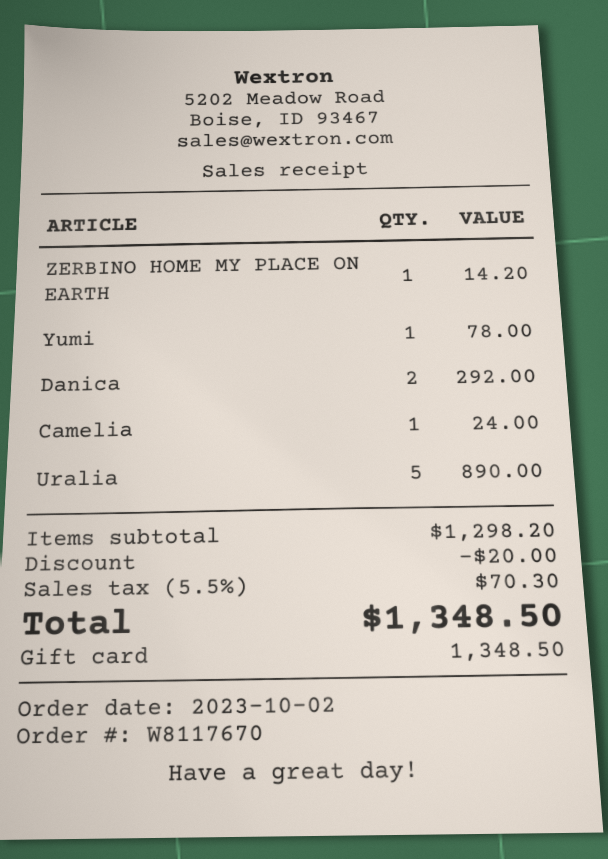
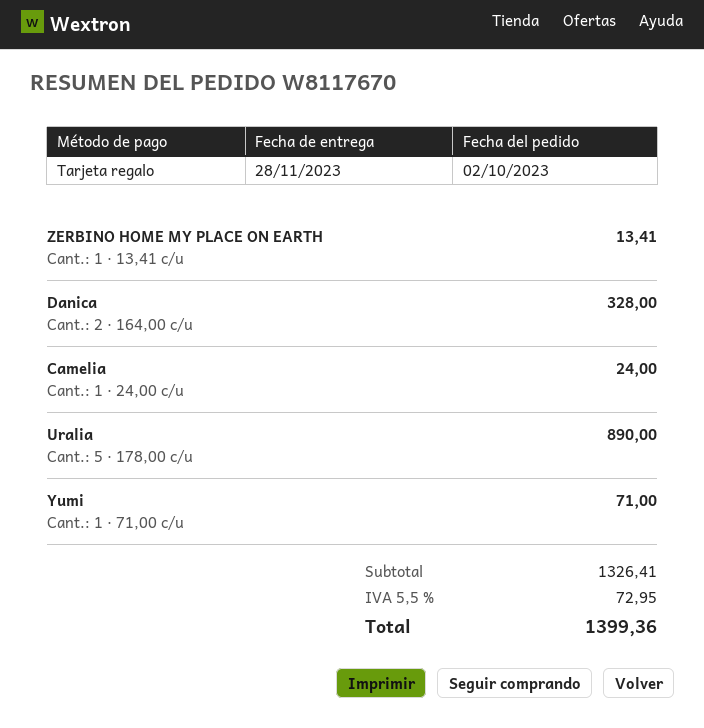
ZERBINO HOME MY PLACE ON EARTH: 1 for 14.20 -> 1 for 13.41
Yumi: 1 for 78.00 -> 1 for 71.00
Danica: 2 for 292.00 -> 2 for 328.00
subtotal: 1298.20 -> 1326.41
discount: 20.00 -> none
tax: 5.5% = 70.30 -> 5.5% = 72.95
total: 1348.50 -> 1399.36

